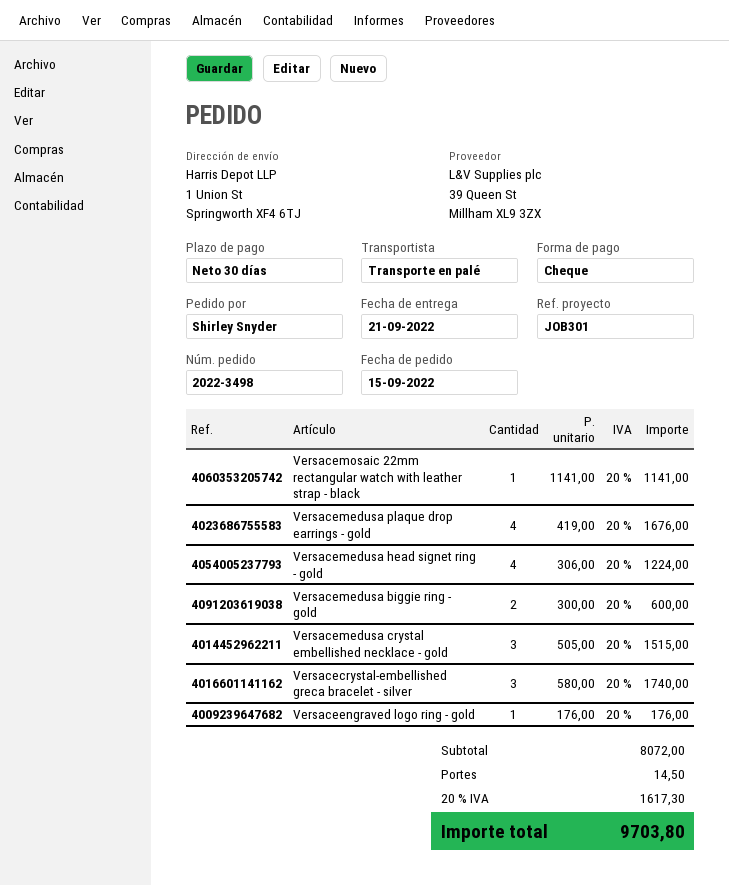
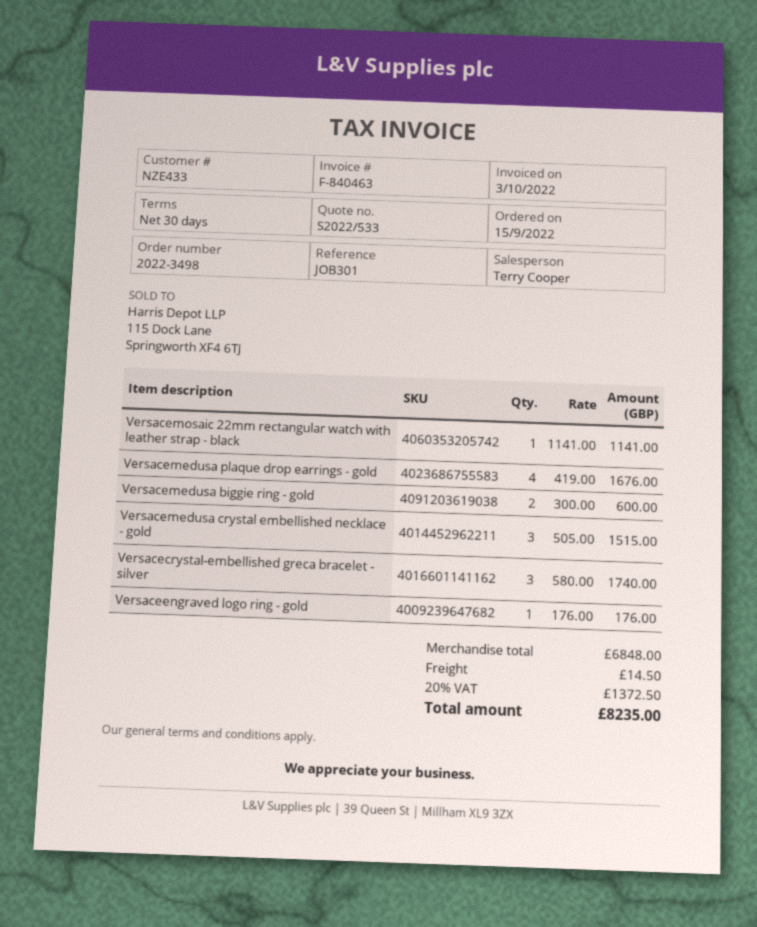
Versacemedusa head signet ring - gold: 4 x 306.00 = 1224.00 -> none
subtotal: 8072.00 -> 6848.00
tax: 20% = 1617.30 -> 20% = 1372.50
total: 9703.80 -> 8235.00

